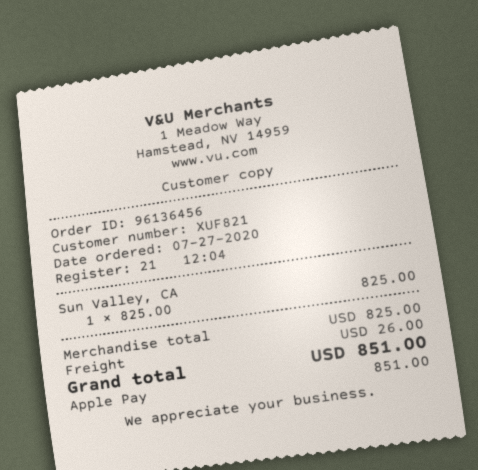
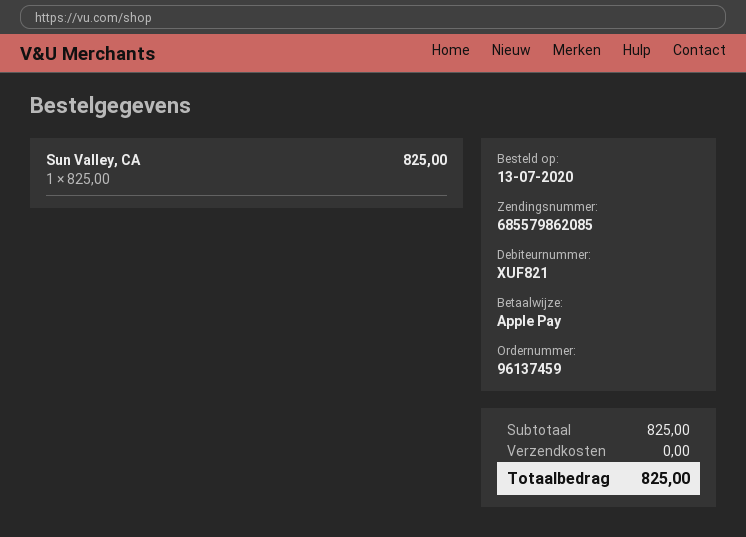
order number: 96136456 -> 96137459
order date: 2020-07-27 -> 2020-07-13
shipping: 26.00 -> 0.00
total: 851.00 -> 825.00

